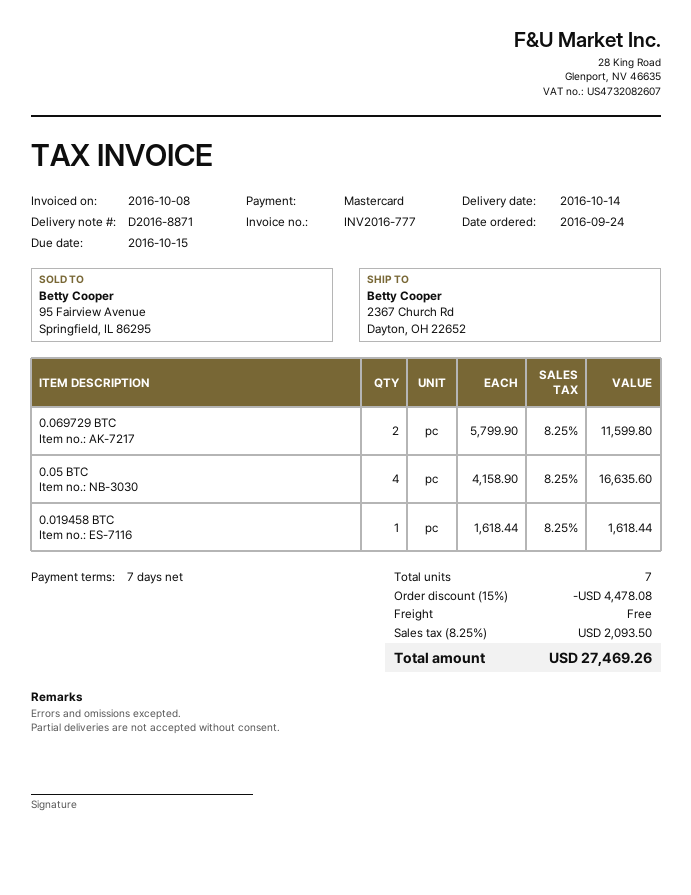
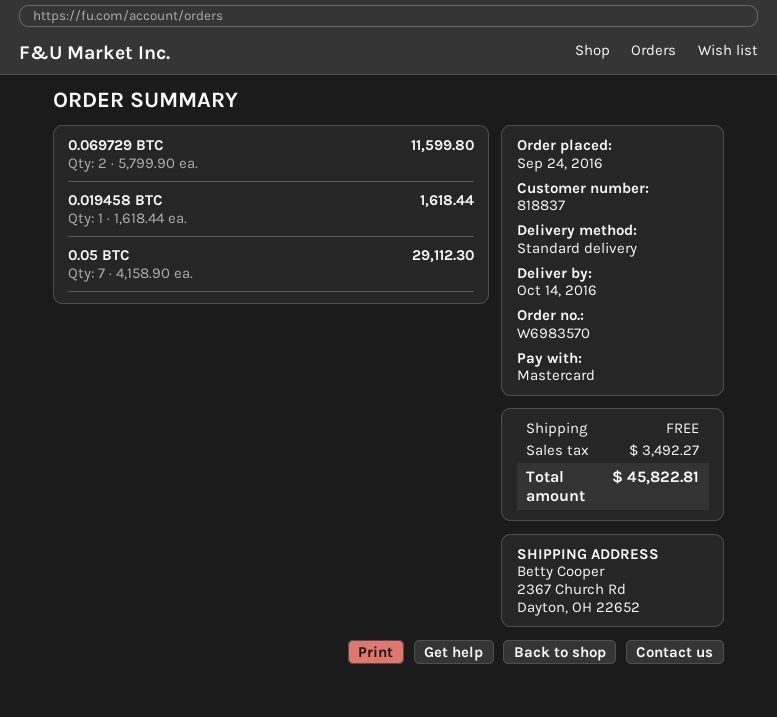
0.05 BTC: 4 x 4158.90 = 16635.60 -> 7 x 4158.90 = 29112.30
discount: 15% = 4478.08 -> none
tax: 2093.50 -> 3492.27
total: 27469.26 -> 45822.81

